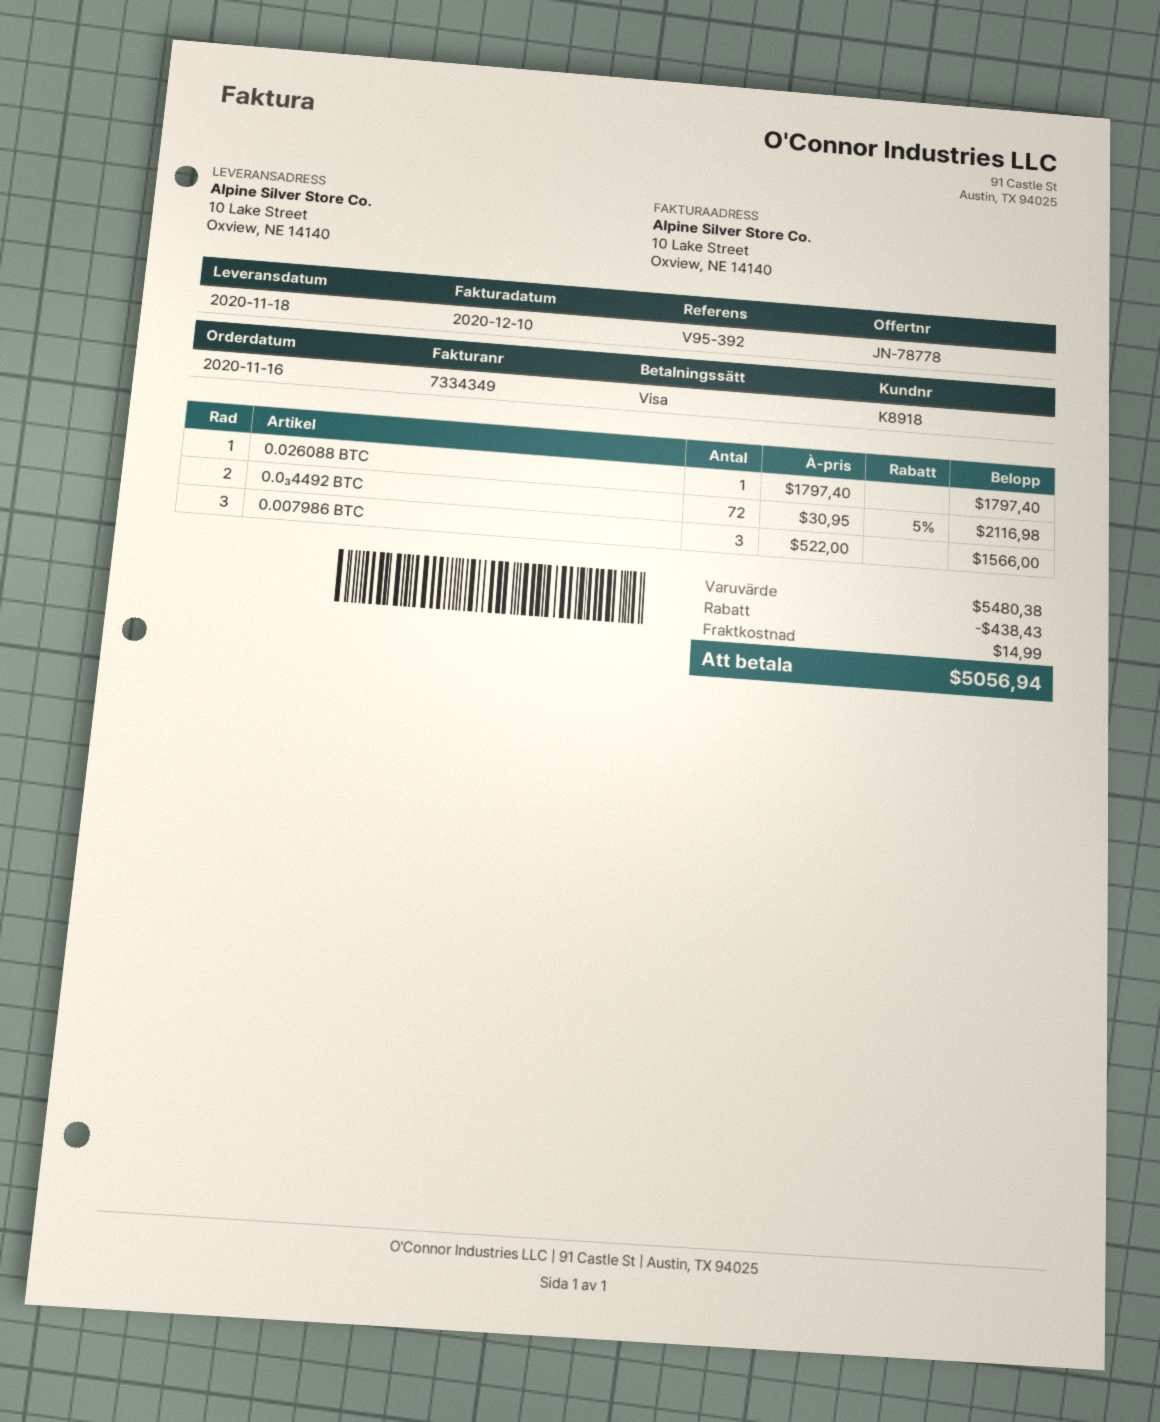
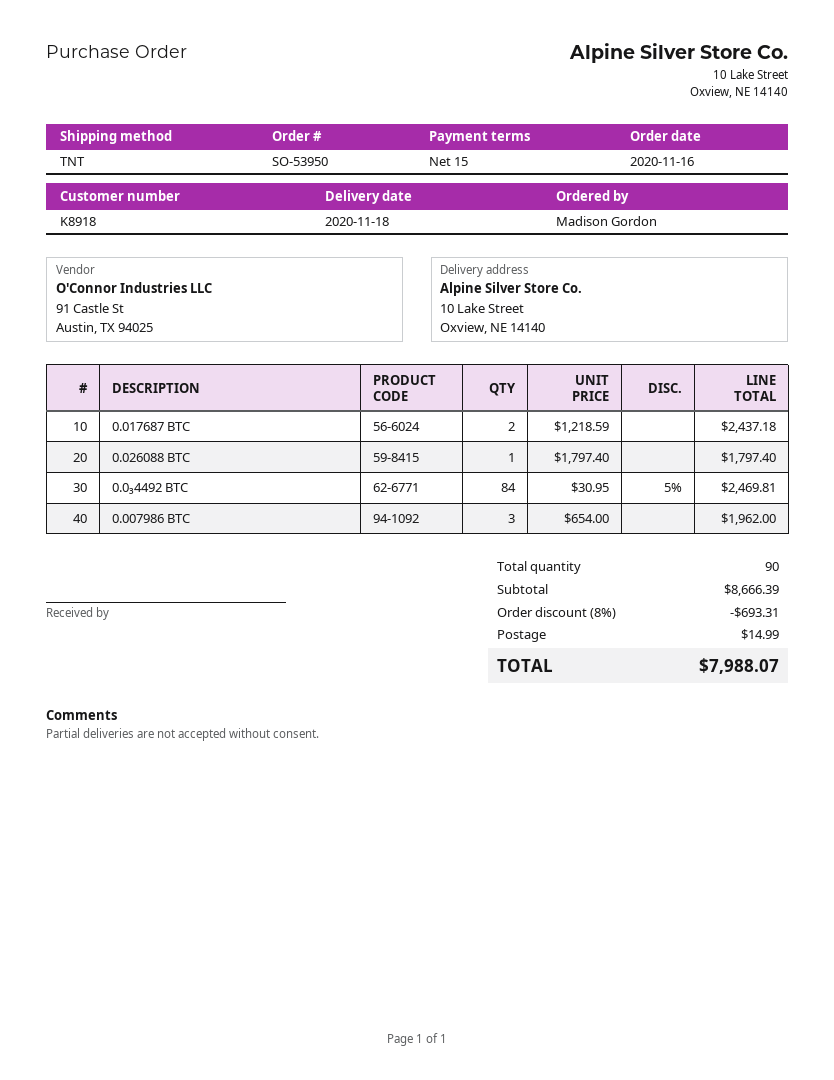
0.0₃4492 BTC: 72 x 30.95 - 5% = 2116.98 -> 84 x 30.95 - 5% = 2469.81
0.007986 BTC: 3 x 522.00 = 1566.00 -> 3 x 654.00 = 1962.00
0.017687 BTC: none -> 2 x 1218.59 = 2437.18
subtotal: 5480.38 -> 8666.39
discount: 438.43 -> 693.31
total: 5056.94 -> 7988.07

